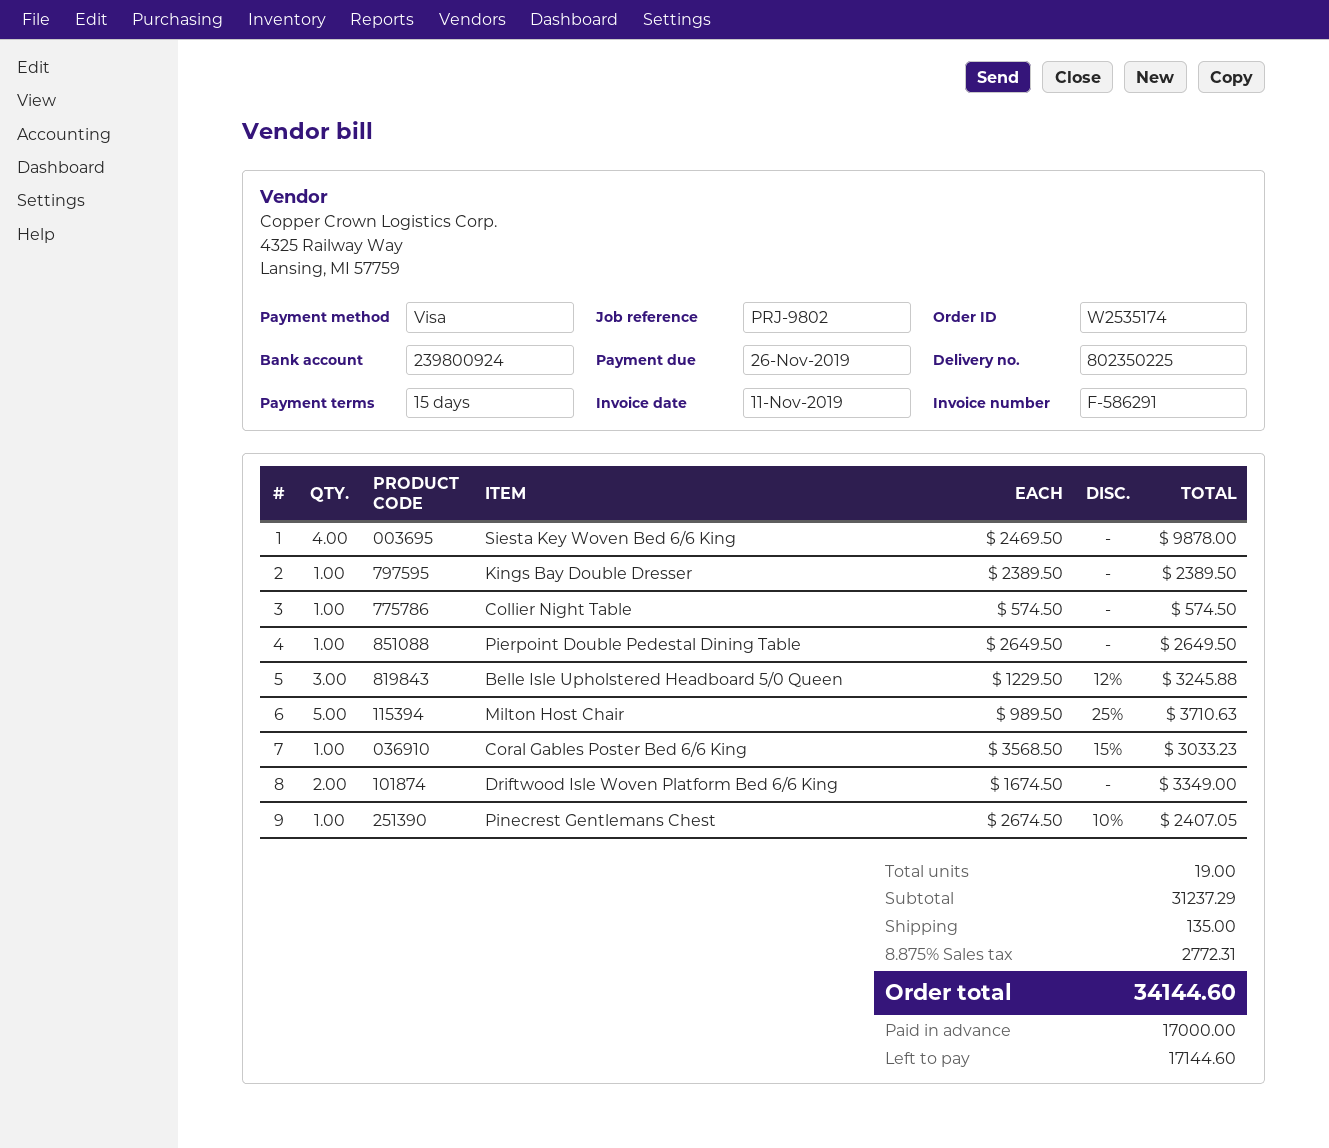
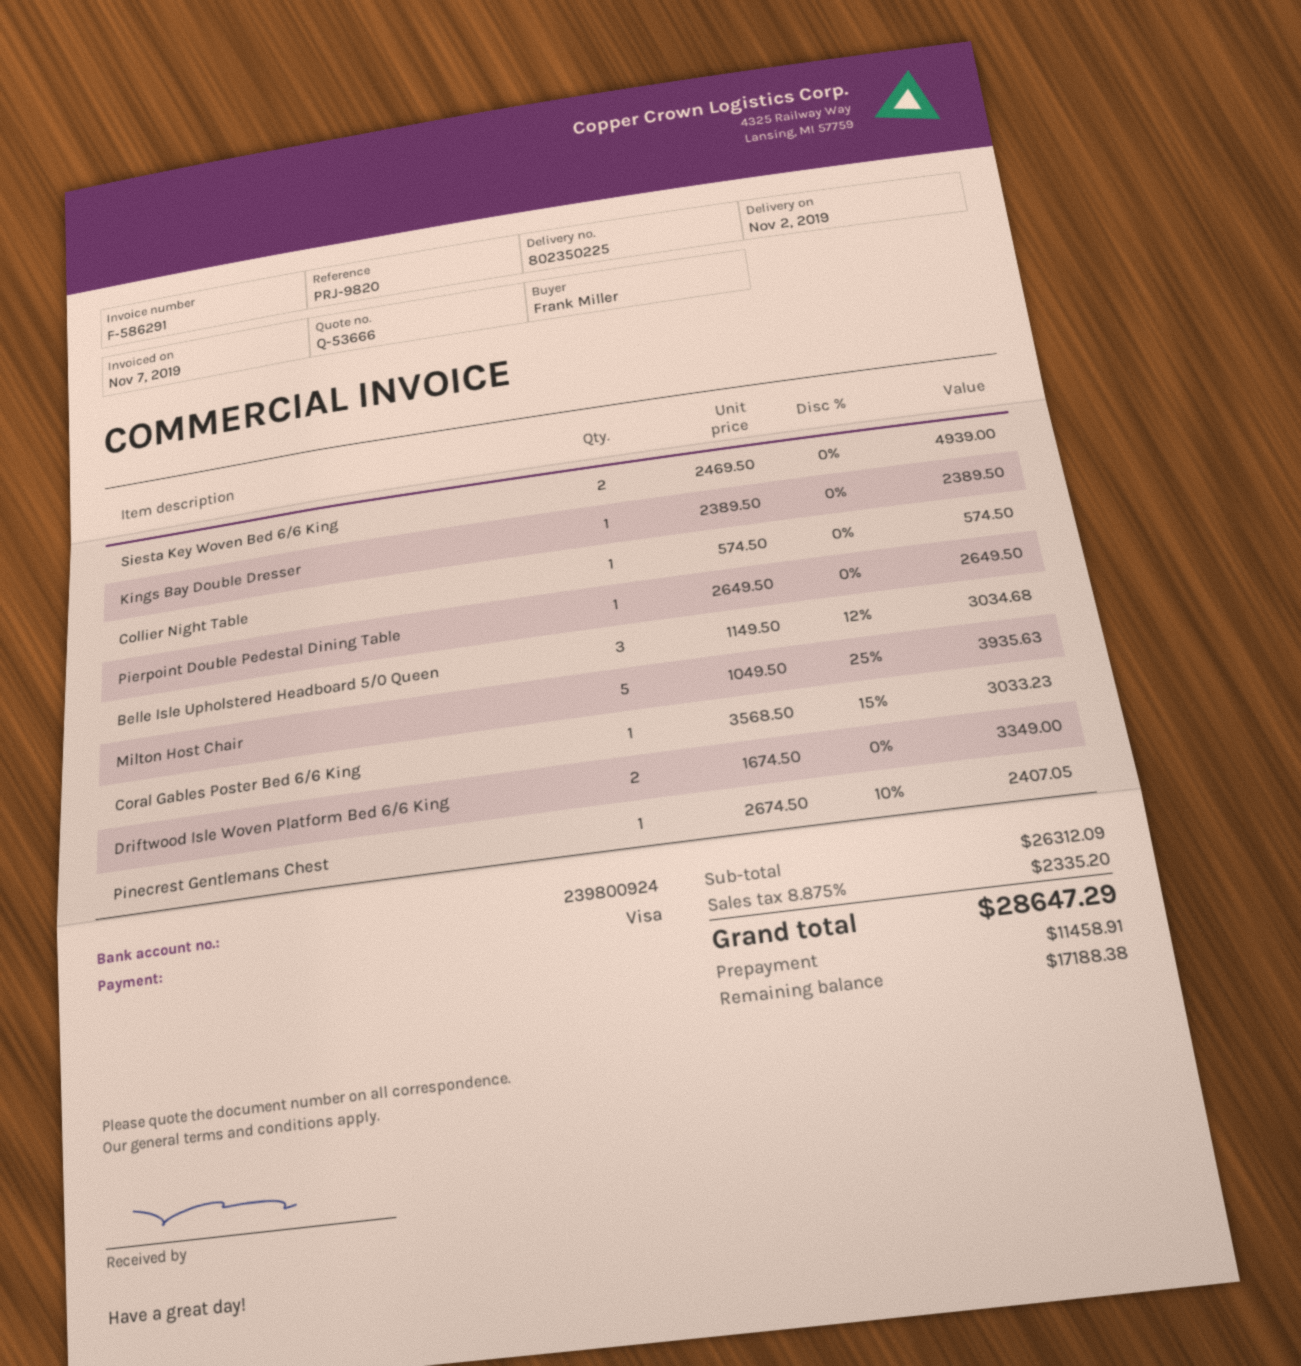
invoice date: 2019-11-11 -> 2019-11-07
reference: PRJ-9802 -> PRJ-9820
Siesta Key Woven Bed 6/6 King: 4 x 2469.50 = 9878.00 -> 2 x 2469.50 = 4939.00
Belle Isle Upholstered Headboard 5/0 Queen: 3 x 1229.50 - 12% = 3245.88 -> 3 x 1149.50 - 12% = 3034.68
Milton Host Chair: 5 x 989.50 - 25% = 3710.63 -> 5 x 1049.50 - 25% = 3935.63
subtotal: 31237.29 -> 26312.09
shipping: 135.00 -> none
tax: 8.875% = 2772.31 -> 8.875% = 2335.20
total: 34144.60 -> 28647.29
deposit: 17000.00 -> 11458.91
balance: 17144.60 -> 17188.38

